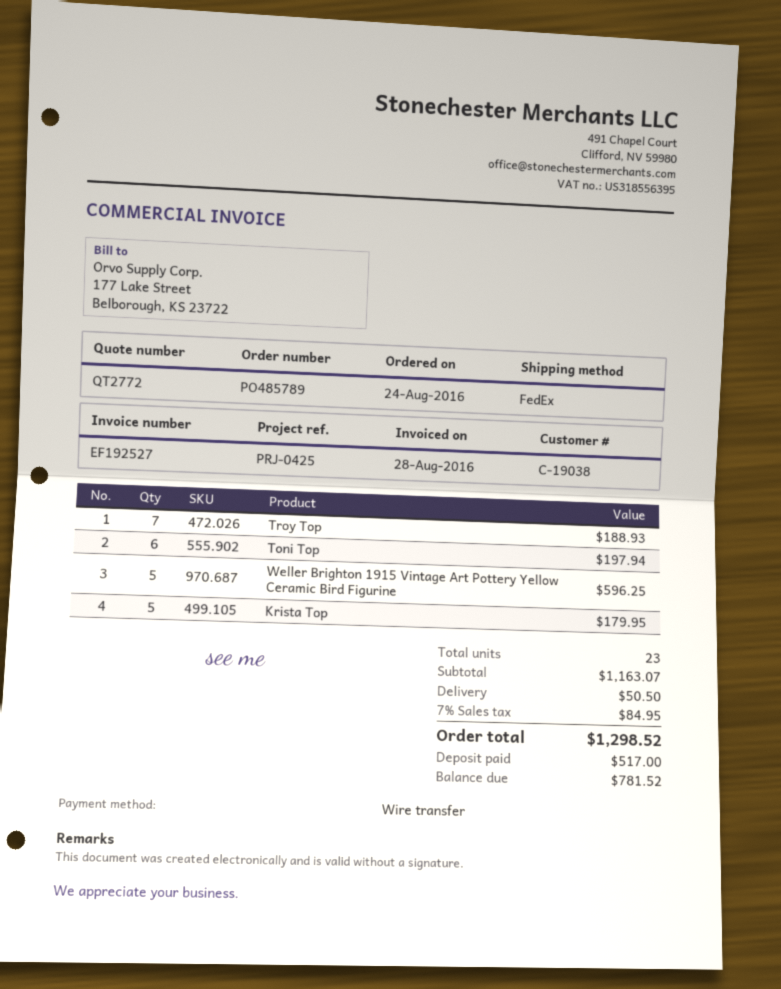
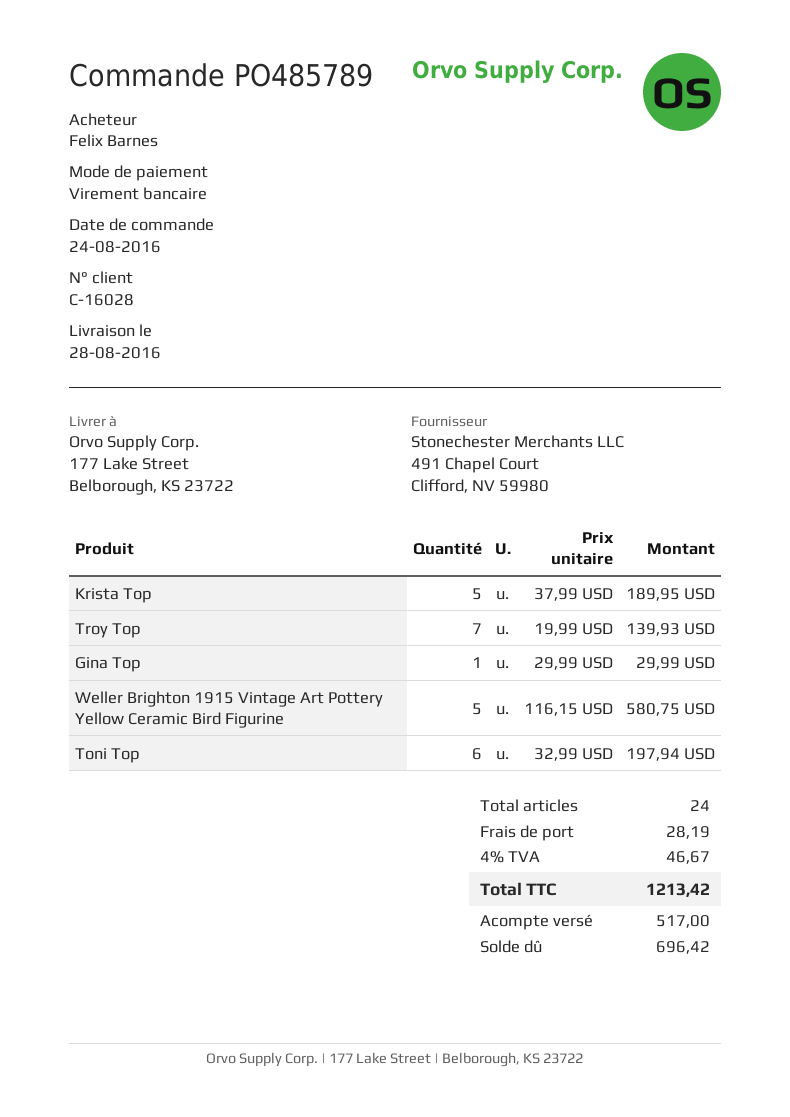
customer number: C-19038 -> C-16028
Troy Top: 7 for 188.93 -> 7 for 139.93
Weller Brighton 1915 Vintage Art Pottery Yellow Ceramic Bird Figurine: 5 for 596.25 -> 5 for 580.75
Krista Top: 5 for 179.95 -> 5 for 189.95
Gina Top: none -> 1 for 29.99
total quantity: 23 -> 24
shipping: 50.50 -> 28.19
tax: 7% = 84.95 -> 4% = 46.67
total: 1298.52 -> 1213.42
balance: 781.52 -> 696.42

